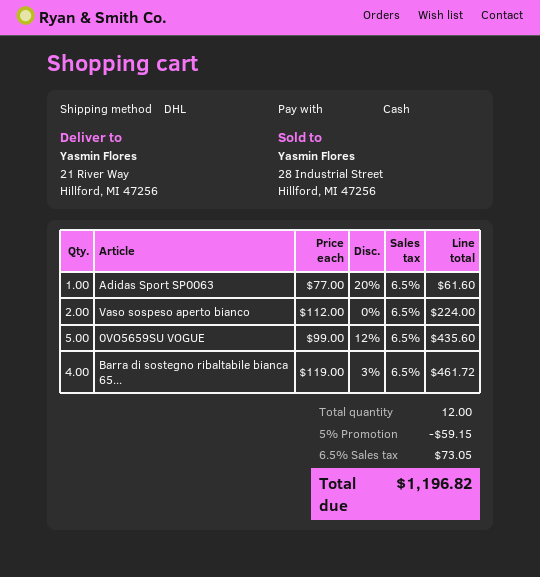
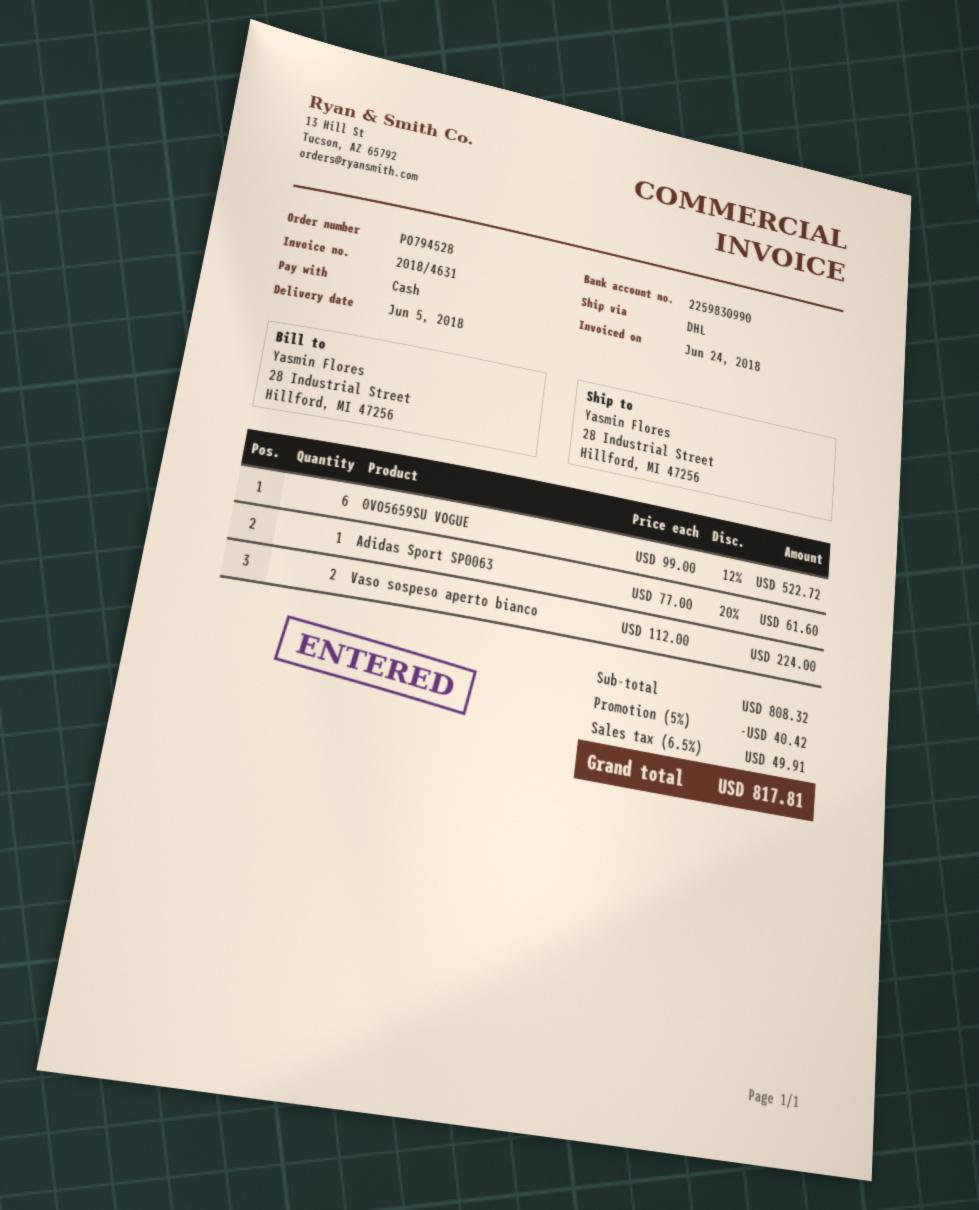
ship to: 21 River Way, Hillford, MI 47256 -> 28 Industrial Street, Hillford, MI 47256
0VO5659SU VOGUE: 5 x 99.00 - 12% = 435.60 -> 6 x 99.00 - 12% = 522.72
Barra di sostegno ribaltabile bianca 65...: 4 x 119.00 - 3% = 461.72 -> none
discount: 5% = 59.15 -> 5% = 40.42
tax: 6.5% = 73.05 -> 6.5% = 49.91
total: 1196.82 -> 817.81

